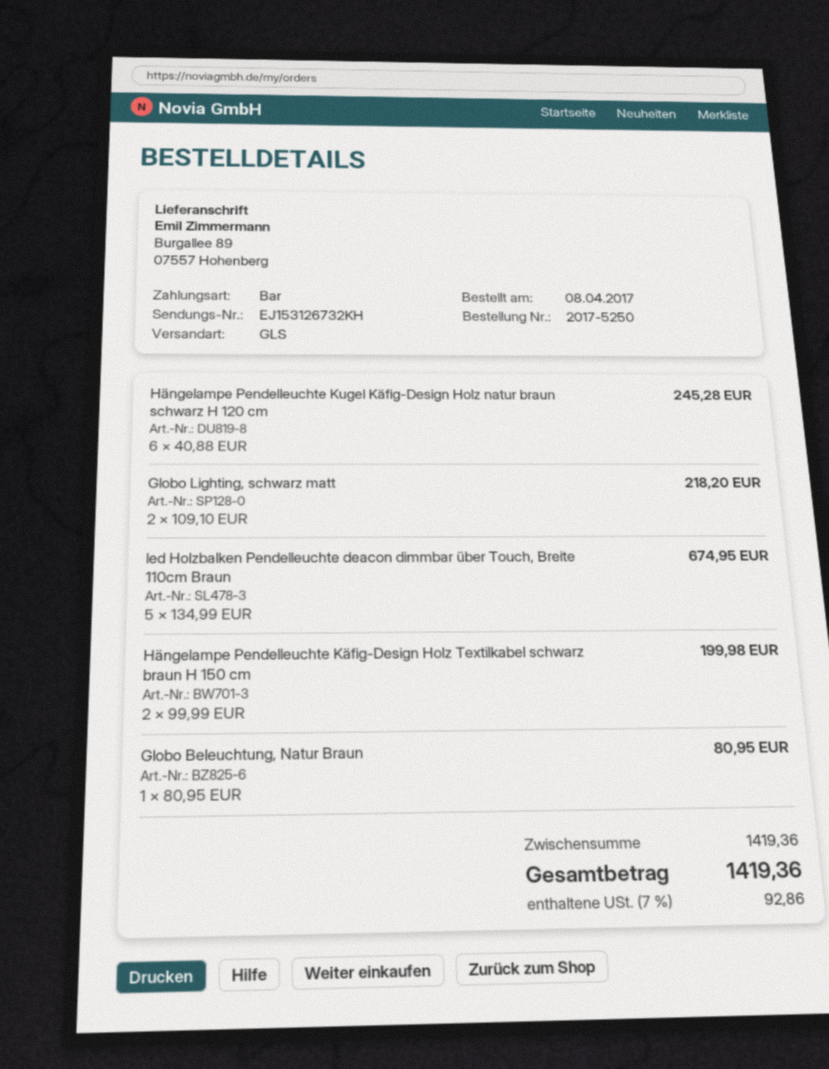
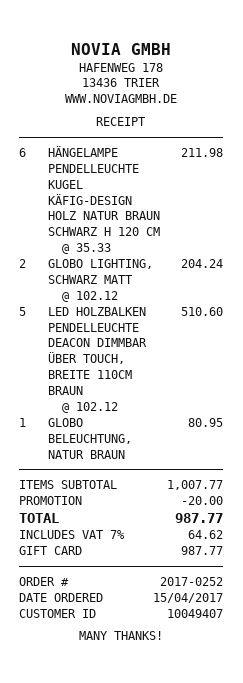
order number: 2017-5250 -> 2017-0252
order date: 2017-04-08 -> 2017-04-15
payment method: cash -> gift card
Hängelampe Pendelleuchte Kugel Käfig-Design Holz natur braun schwarz H 120 cm: 6 x 40.88 = 245.28 -> 6 x 35.33 = 211.98
Globo Lighting, schwarz matt: 2 x 109.10 = 218.20 -> 2 x 102.12 = 204.24
led Holzbalken Pendelleuchte deacon dimmbar über Touch, Breite 110cm Braun: 5 x 134.99 = 674.95 -> 5 x 102.12 = 510.60
Hängelampe Pendelleuchte Käfig-Design Holz Textilkabel schwarz braun H 150 cm: 2 x 99.99 = 199.98 -> none
subtotal: 1419.36 -> 1007.77
discount: none -> 20.00
tax: 7% = 92.86 -> 7% = 64.62
total: 1419.36 -> 987.77

